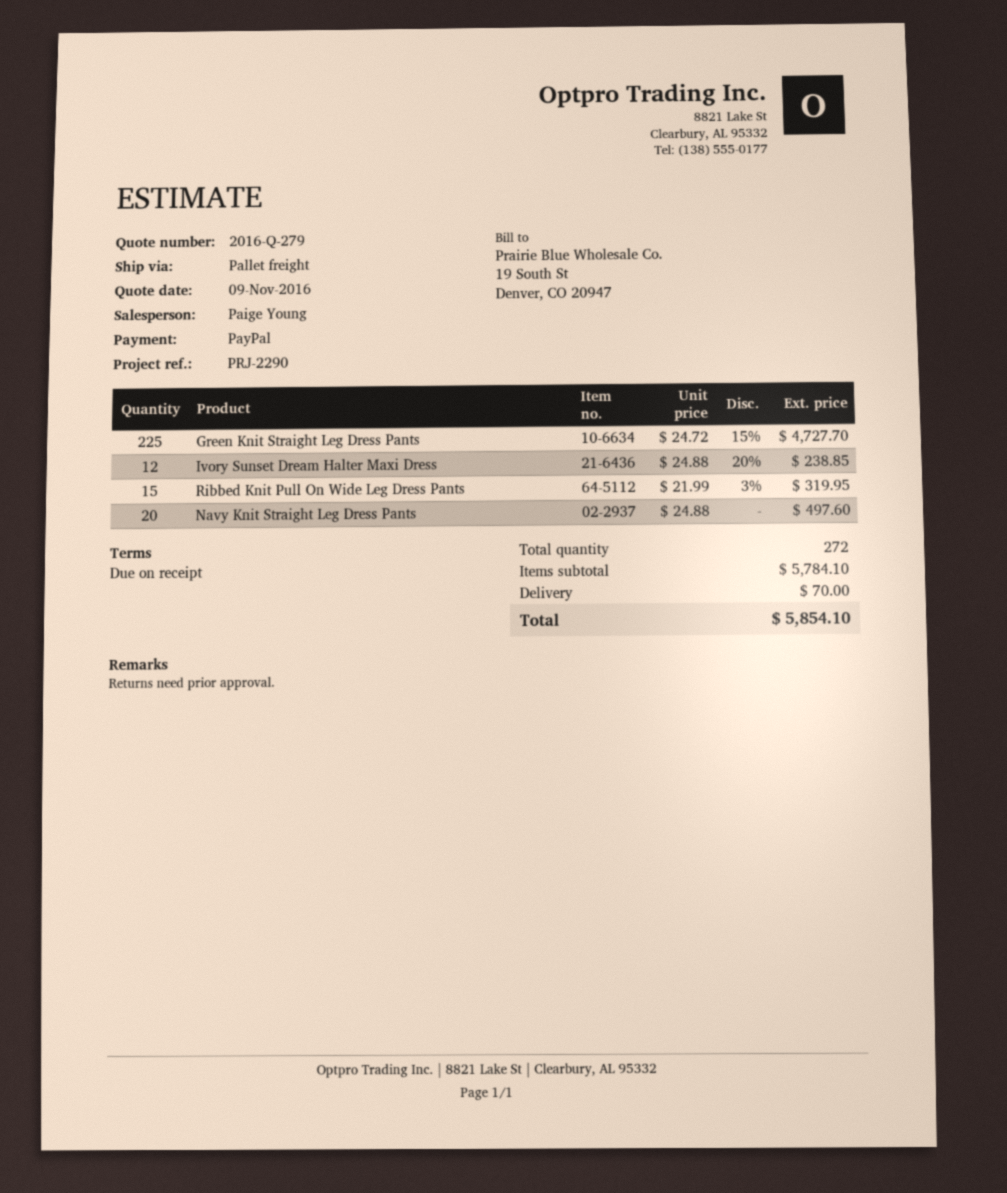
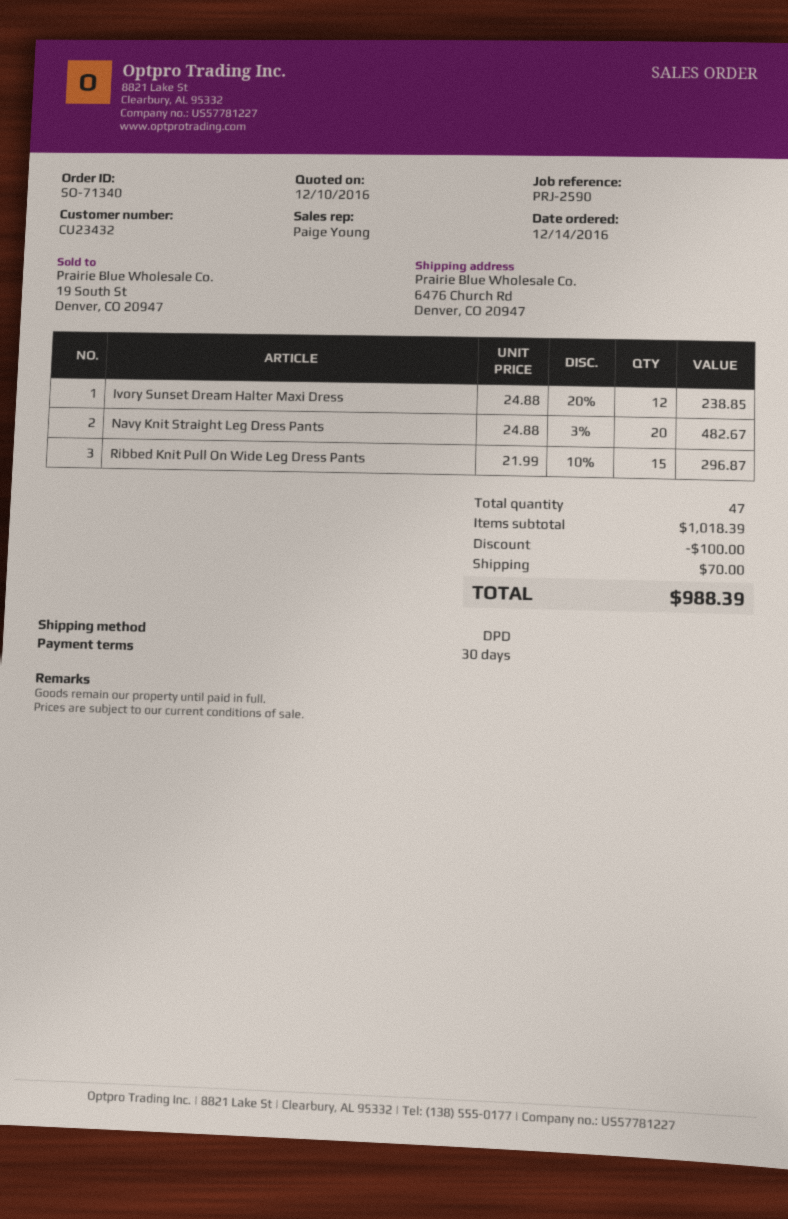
quote date: 2016-11-09 -> 2016-12-10
payment terms: on receipt -> 30 days
reference: PRJ-2290 -> PRJ-2590
shipping method: pallet freight -> DPD
Green Knit Straight Leg Dress Pants: 225 x 24.72 - 15% = 4727.70 -> none
Ribbed Knit Pull On Wide Leg Dress Pants: 15 x 21.99 - 3% = 319.95 -> 15 x 21.99 - 10% = 296.87
Navy Knit Straight Leg Dress Pants: 20 x 24.88 = 497.60 -> 20 x 24.88 - 3% = 482.67
total quantity: 272 -> 47
subtotal: 5784.10 -> 1018.39
discount: none -> 100.00
total: 5854.10 -> 988.39

